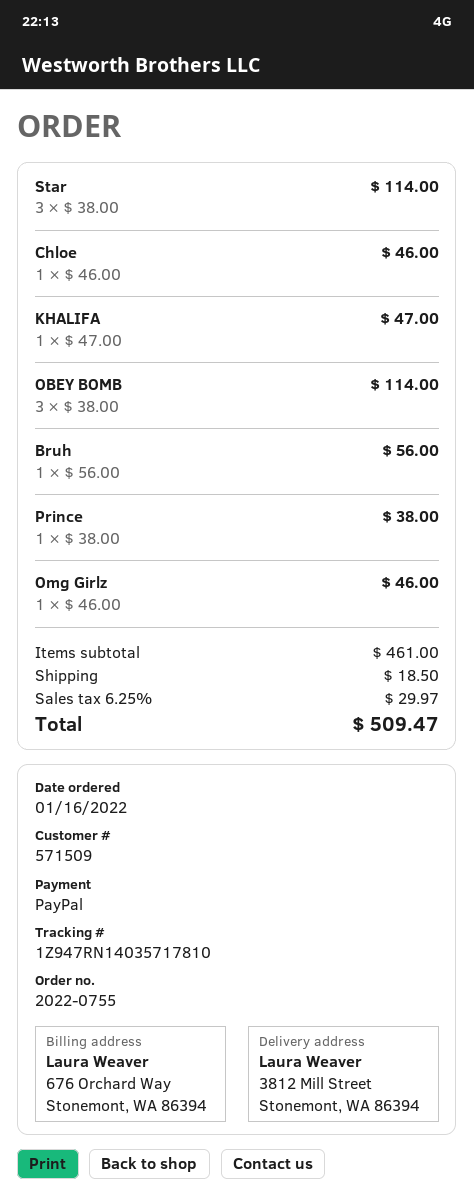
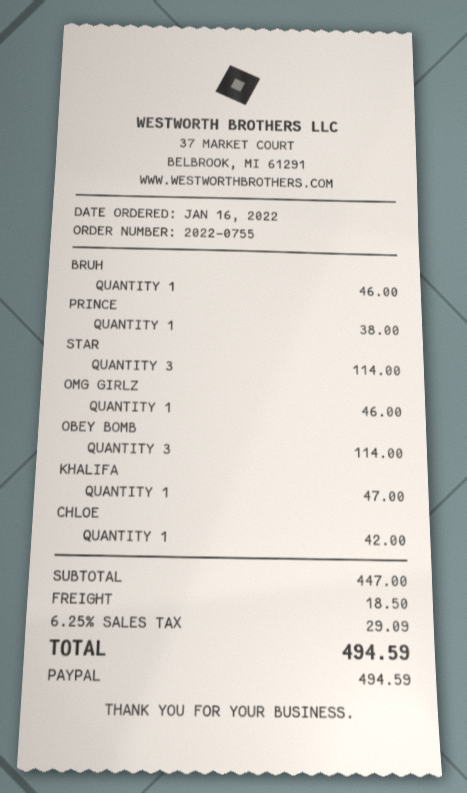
Chloe: 1 for 46.00 -> 1 for 42.00
Bruh: 1 for 56.00 -> 1 for 46.00
subtotal: 461.00 -> 447.00
tax: 6.25% = 29.97 -> 6.25% = 29.09
total: 509.47 -> 494.59

